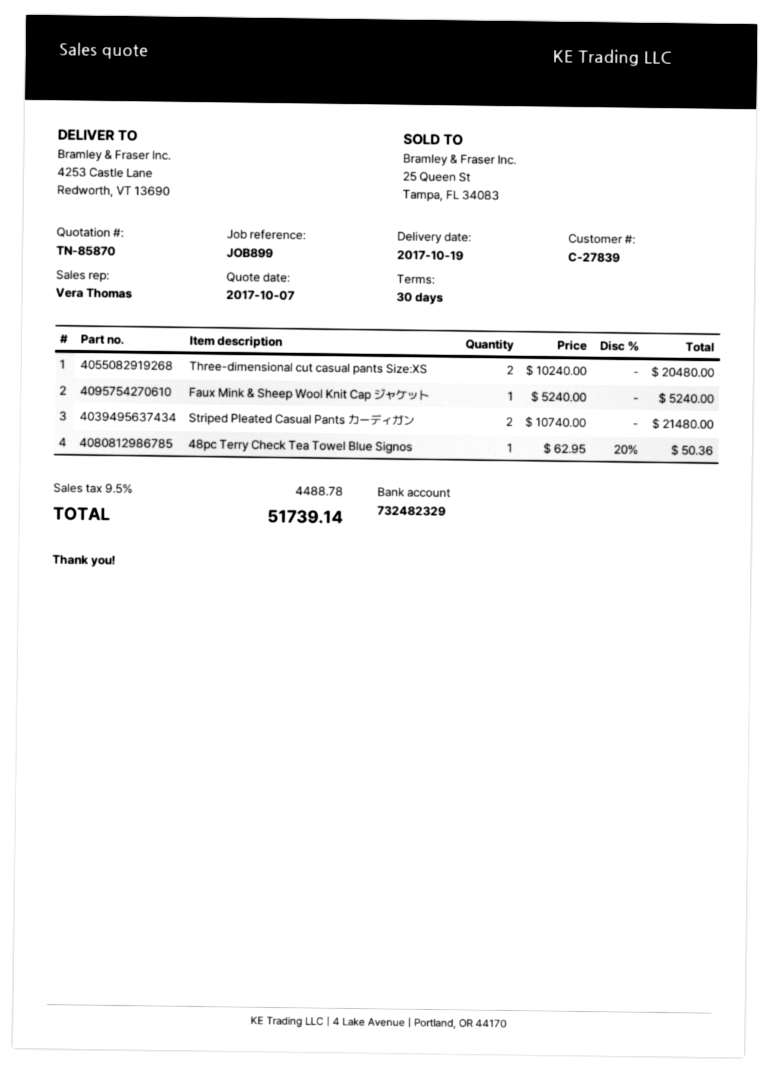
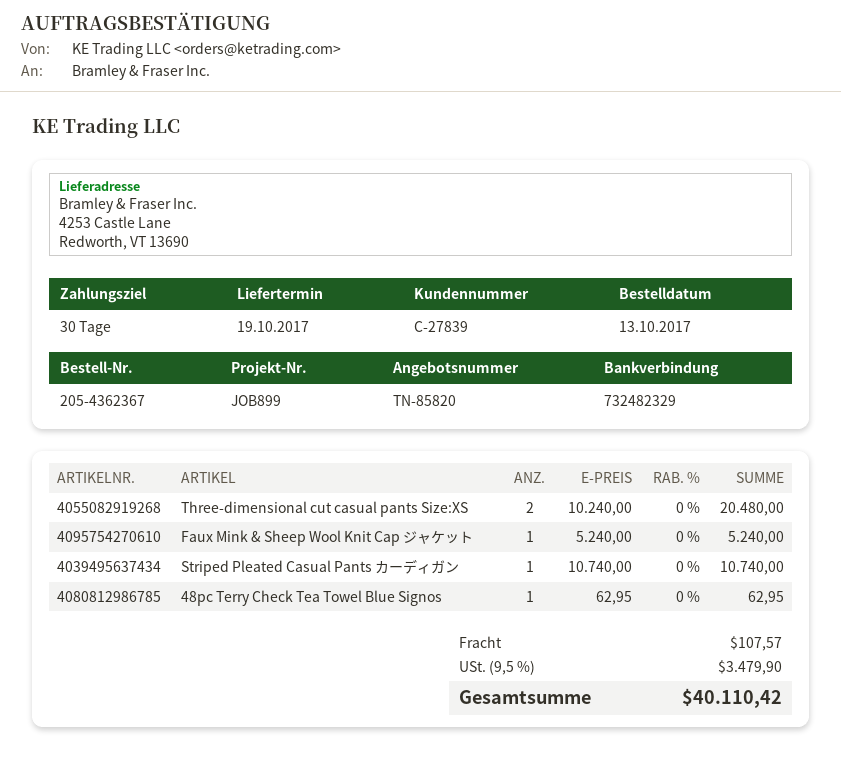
quote number: TN-85870 -> TN-85820
Striped Pleated Casual Pants カーディガン: 2 x 10740.00 = 21480.00 -> 1 x 10740.00 = 10740.00
48pc Terry Check Tea Towel Blue Signos: 1 x 62.95 - 20% = 50.36 -> 1 x 62.95 = 62.95
shipping: none -> 107.57
tax: 9.5% = 4488.78 -> 9.5% = 3479.90
total: 51739.14 -> 40110.42

